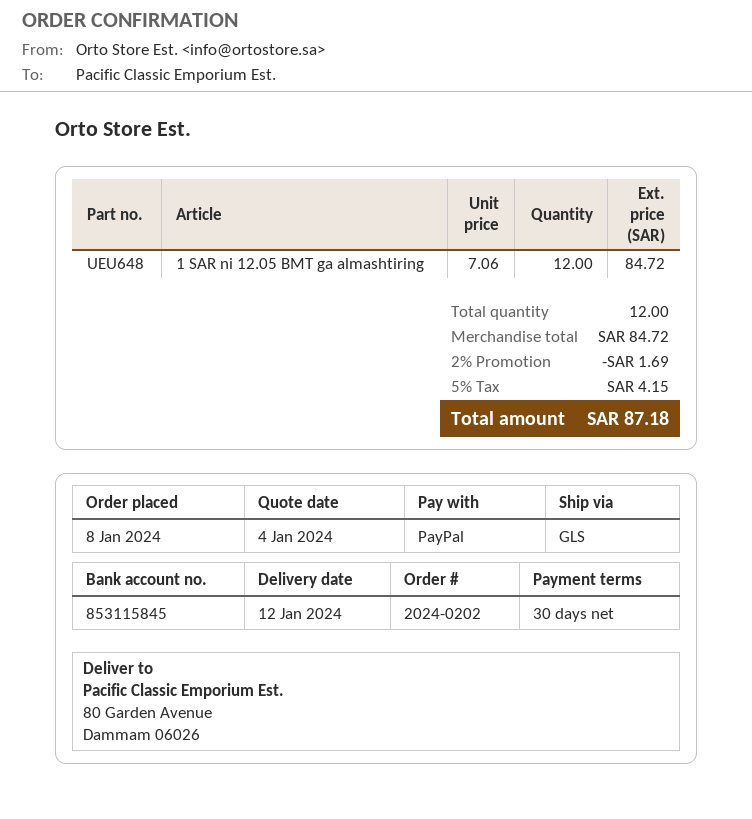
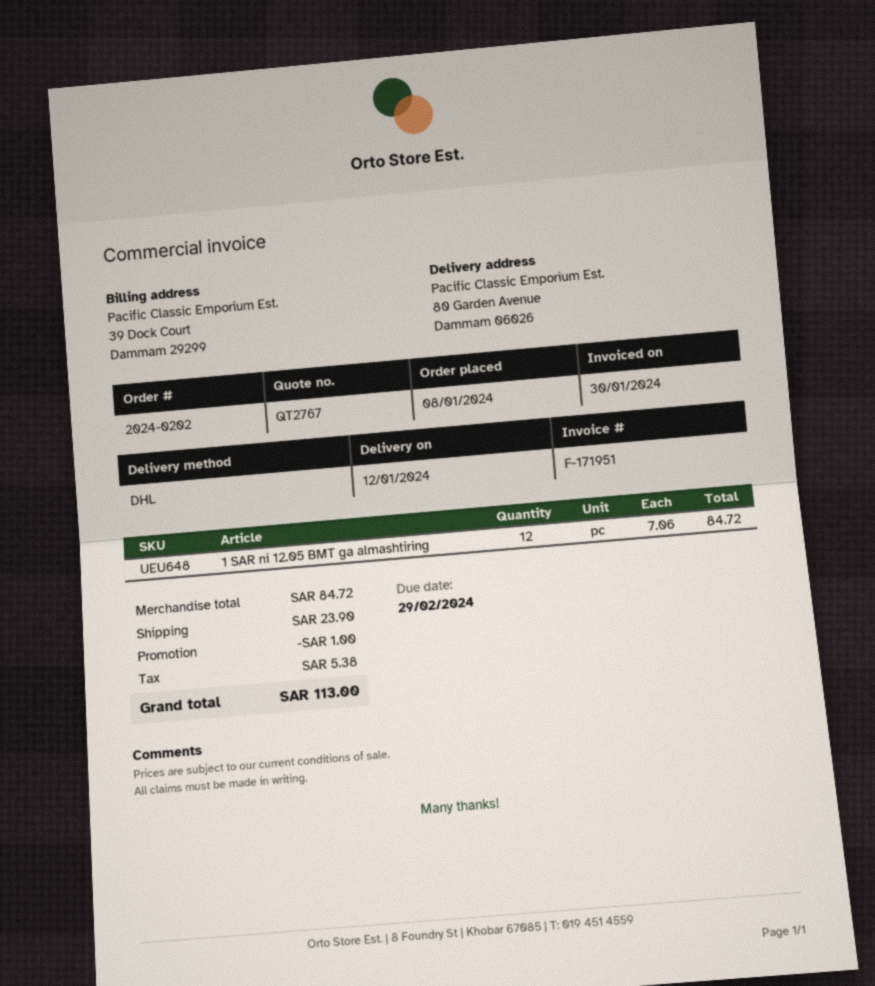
shipping method: GLS -> DHL
discount: 1.69 -> 1.00
shipping: none -> 23.90
tax: 4.15 -> 5.38
total: 87.18 -> 113.00

